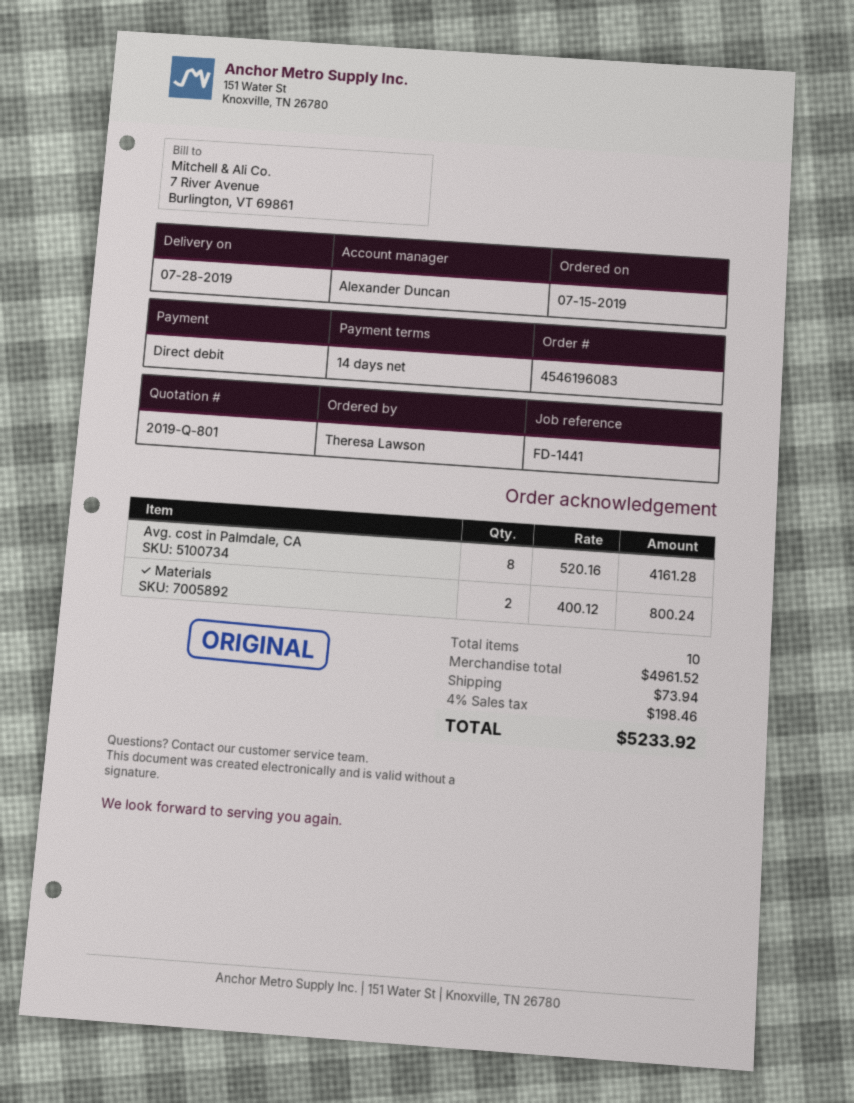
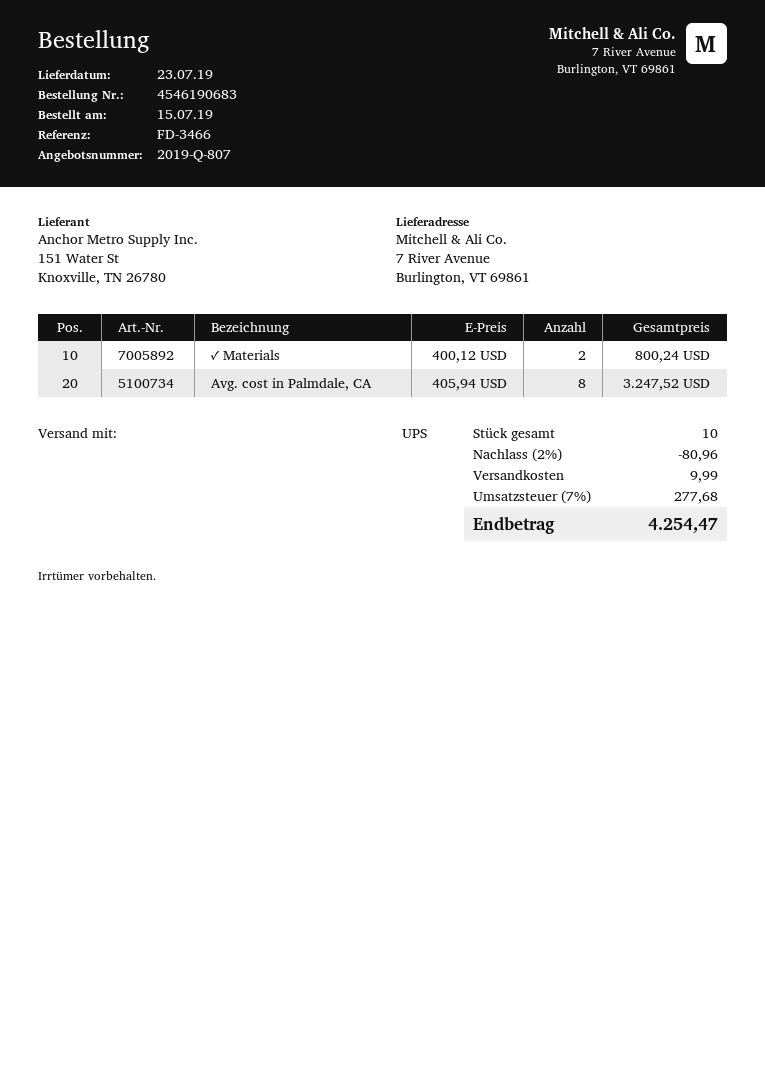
quote number: 2019-Q-801 -> 2019-Q-807
order number: 4546196083 -> 4546190683
delivery date: 2019-07-28 -> 2019-07-23
reference: FD-1441 -> FD-3466
Avg. cost in Palmdale, CA: 8 x 520.16 = 4161.28 -> 8 x 405.94 = 3247.52
discount: none -> 2% = 80.96
shipping: 73.94 -> 9.99
tax: 4% = 198.46 -> 7% = 277.68
total: 5233.92 -> 4254.47

